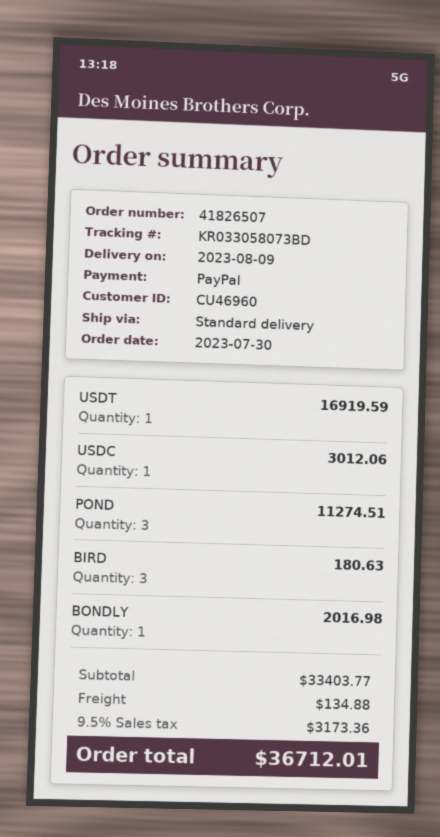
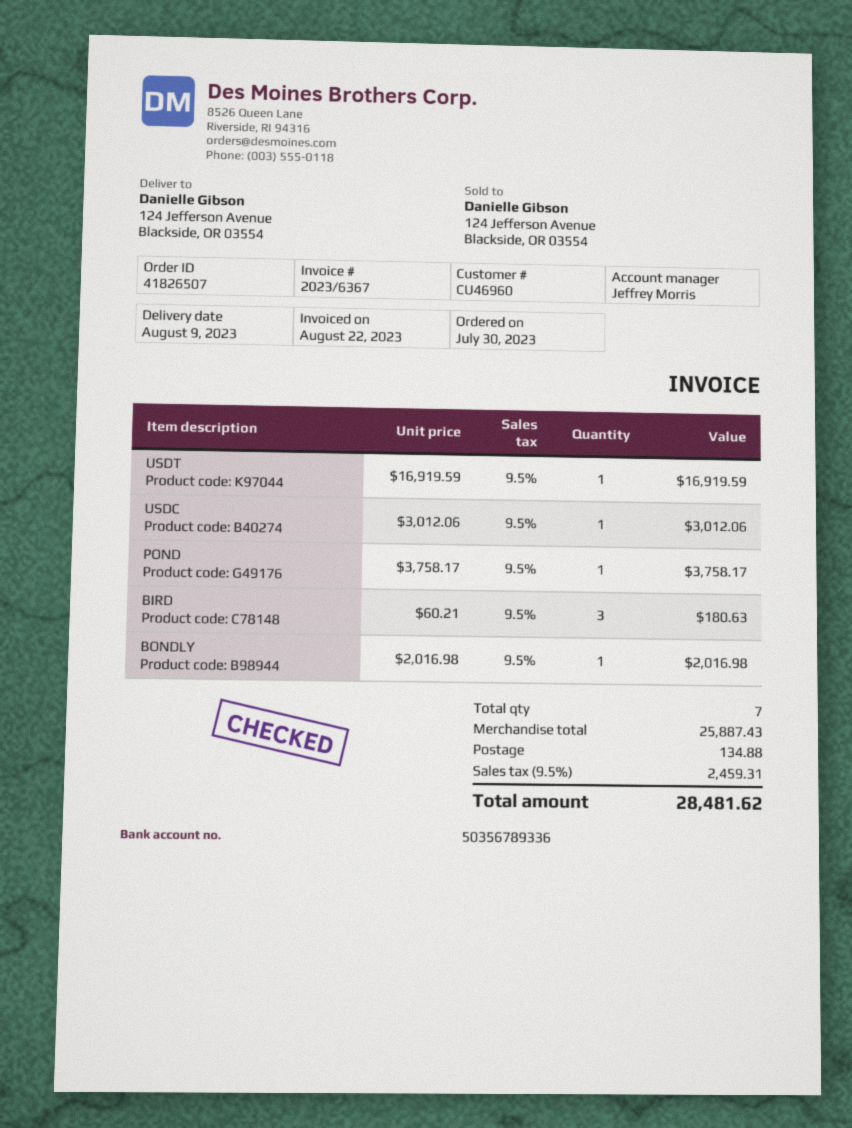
POND: 3 for 11274.51 -> 1 for 3758.17
subtotal: 33403.77 -> 25887.43
tax: 9.5% = 3173.36 -> 9.5% = 2459.31
total: 36712.01 -> 28481.62

